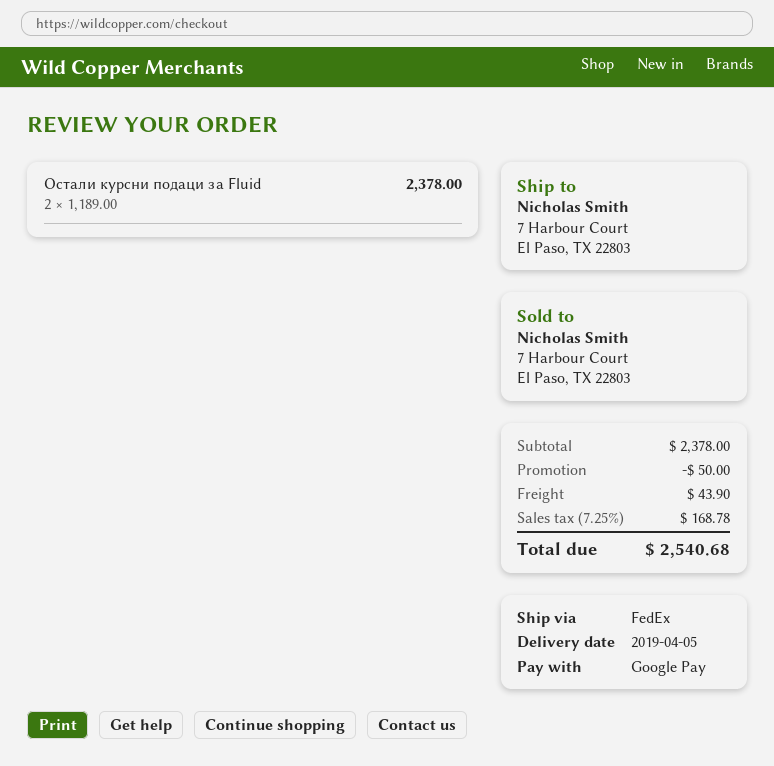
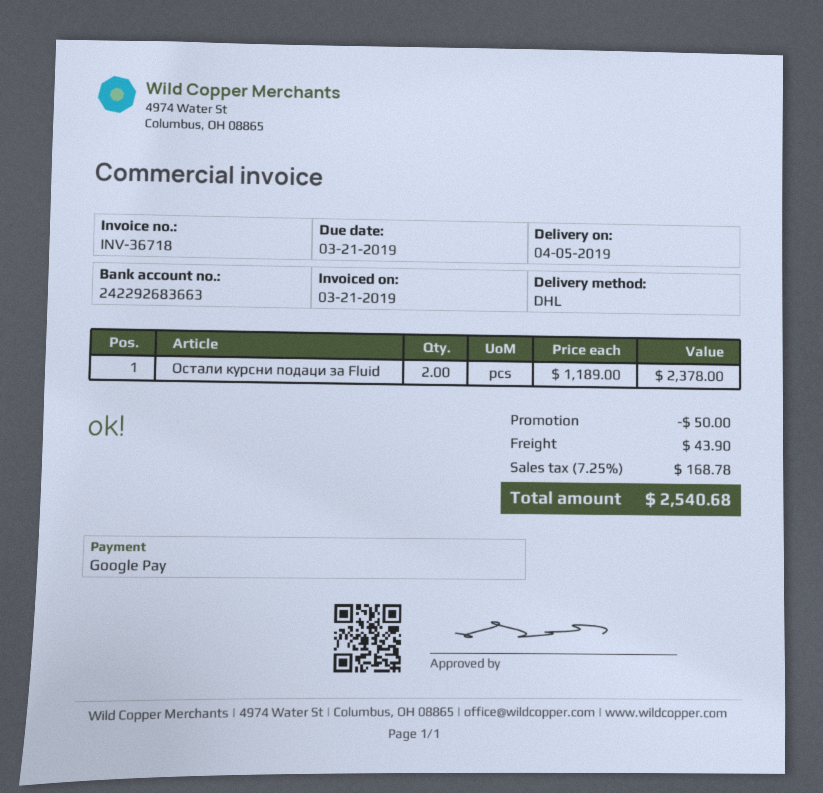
shipping method: FedEx -> DHL

